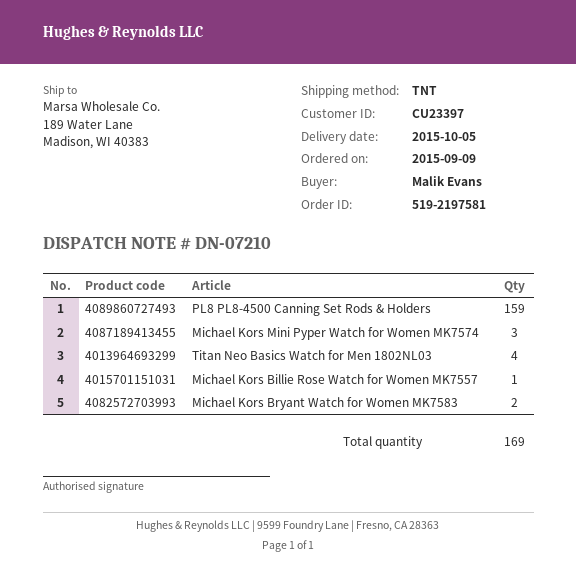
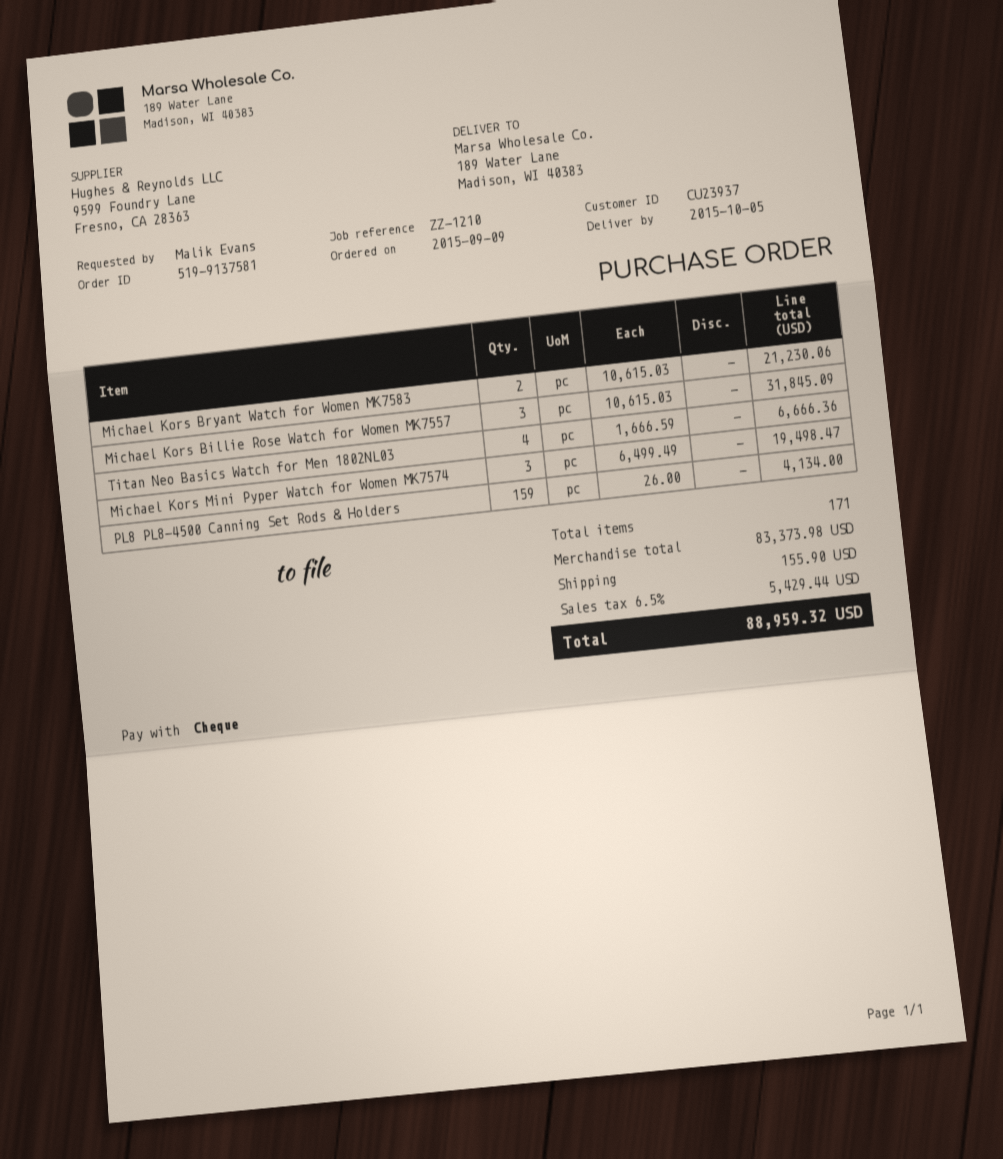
order number: 519-2197581 -> 519-9137581
customer number: CU23397 -> CU23937
Michael Kors Billie Rose Watch for Women MK7557: 1 -> 3
total quantity: 169 -> 171

